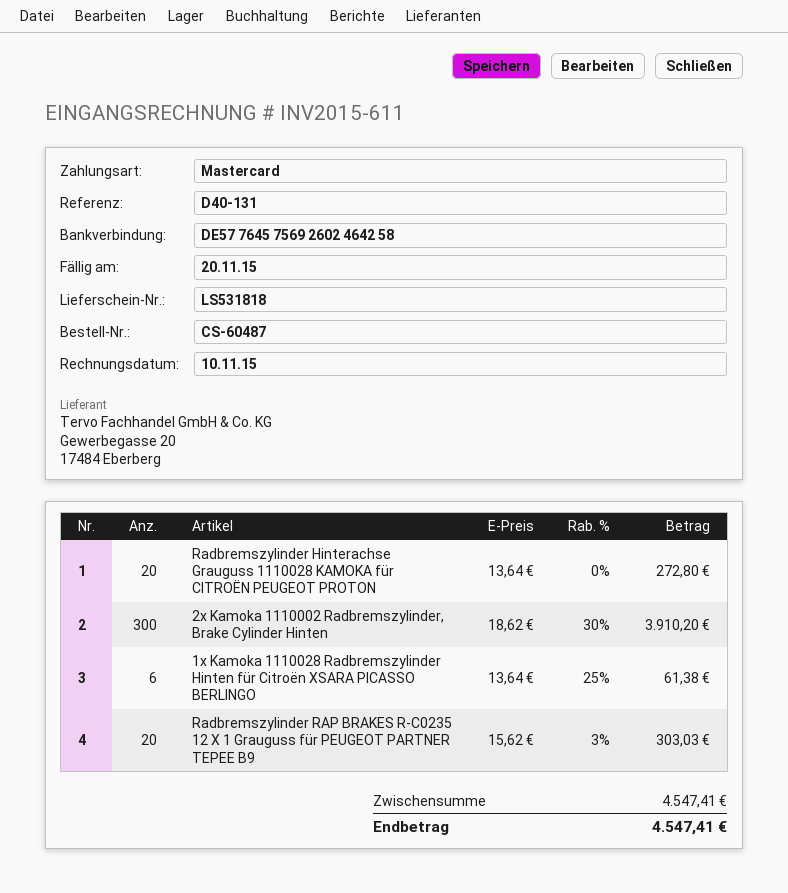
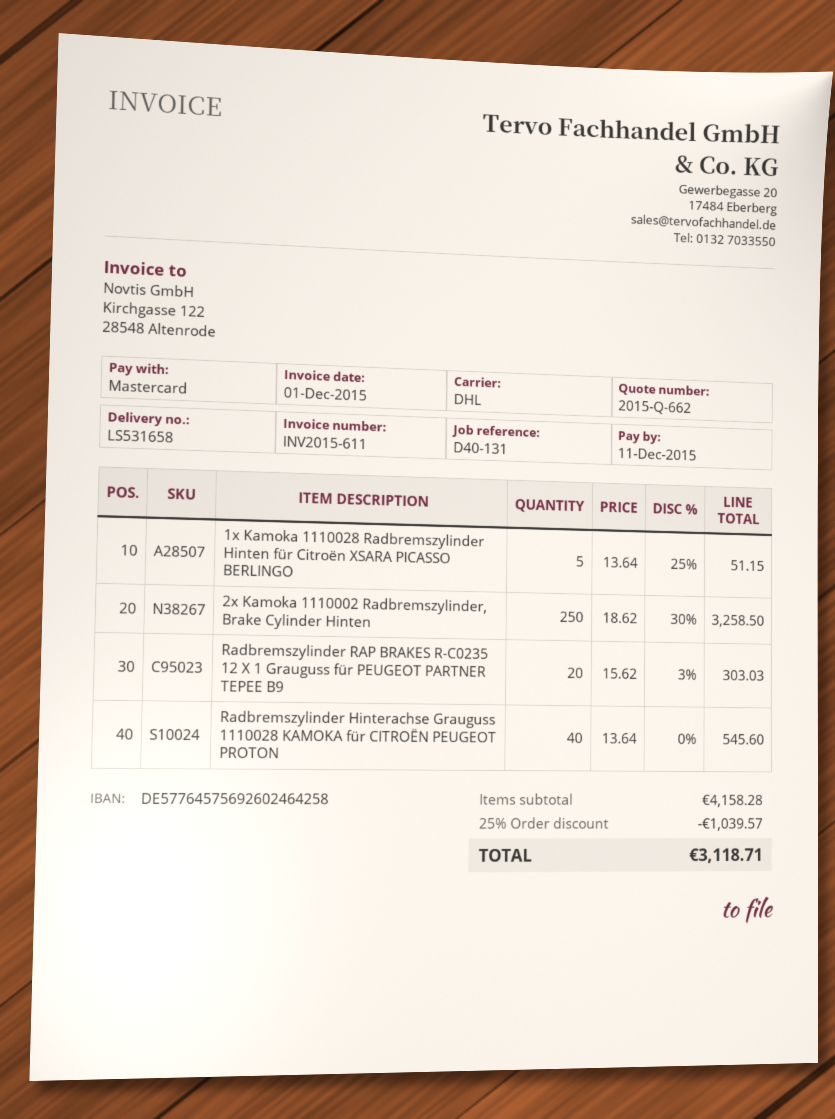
delivery note number: LS531818 -> LS531658
invoice date: 2015-11-10 -> 2015-12-01
due date: 2015-11-20 -> 2015-12-11
Radbremszylinder Hinterachse Grauguss 1110028 KAMOKA für CITROËN PEUGEOT PROTON: 20 x 13.64 = 272.80 -> 40 x 13.64 = 545.60
2x Kamoka 1110002 Radbremszylinder, Brake Cylinder Hinten: 300 x 18.62 - 30% = 3910.20 -> 250 x 18.62 - 30% = 3258.50
1x Kamoka 1110028 Radbremszylinder Hinten für Citroën XSARA PICASSO BERLINGO: 6 x 13.64 - 25% = 61.38 -> 5 x 13.64 - 25% = 51.15
subtotal: 4547.41 -> 4158.28
discount: none -> 25% = 1039.57
total: 4547.41 -> 3118.71

